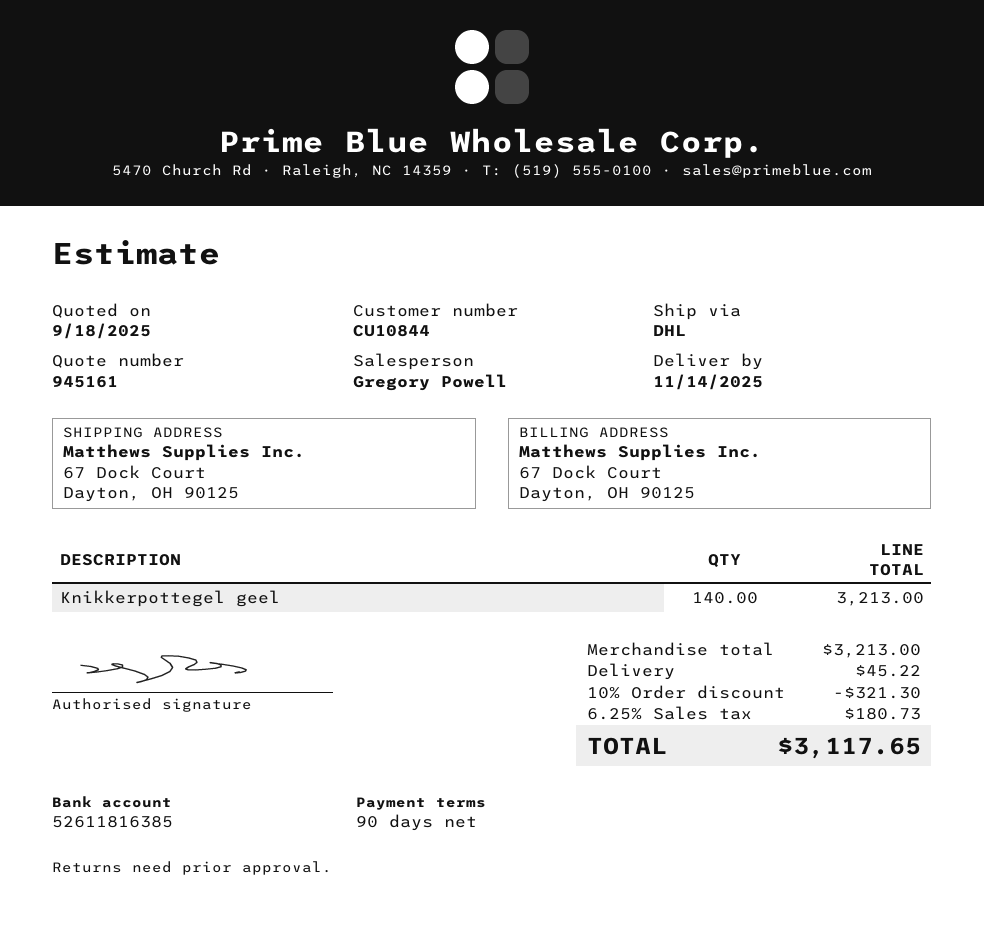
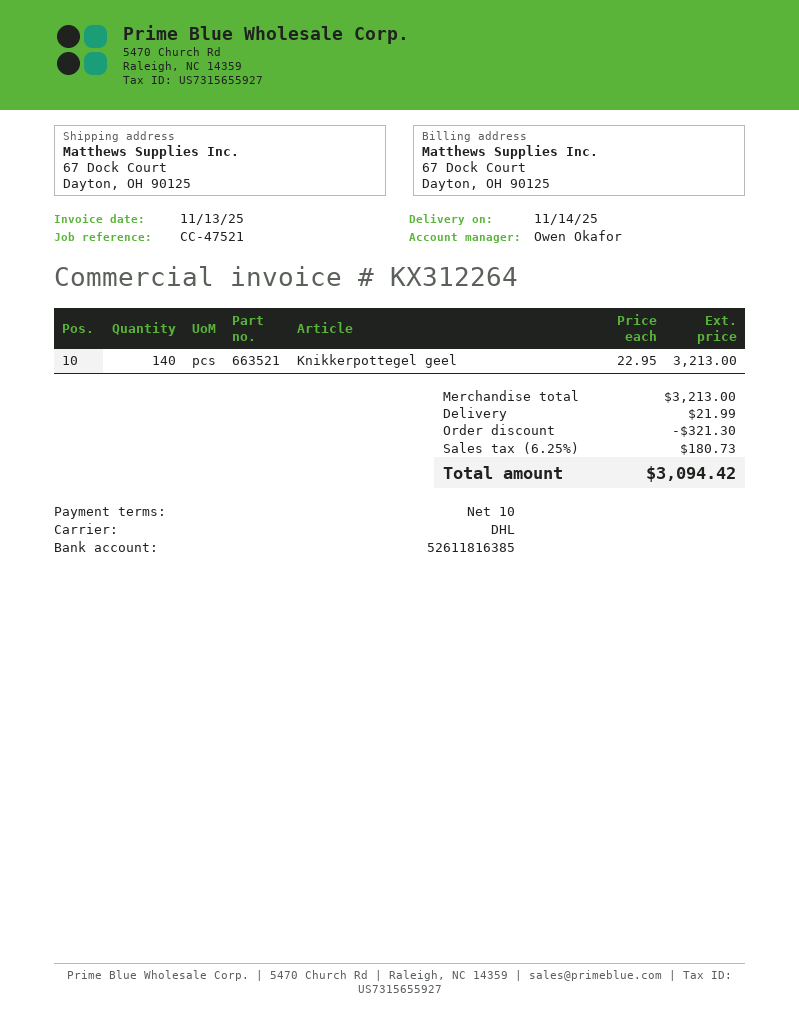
payment terms: 90 days -> 10 days
sales rep: Gregory Powell -> Owen Okafor
shipping: 45.22 -> 21.99
total: 3117.65 -> 3094.42

